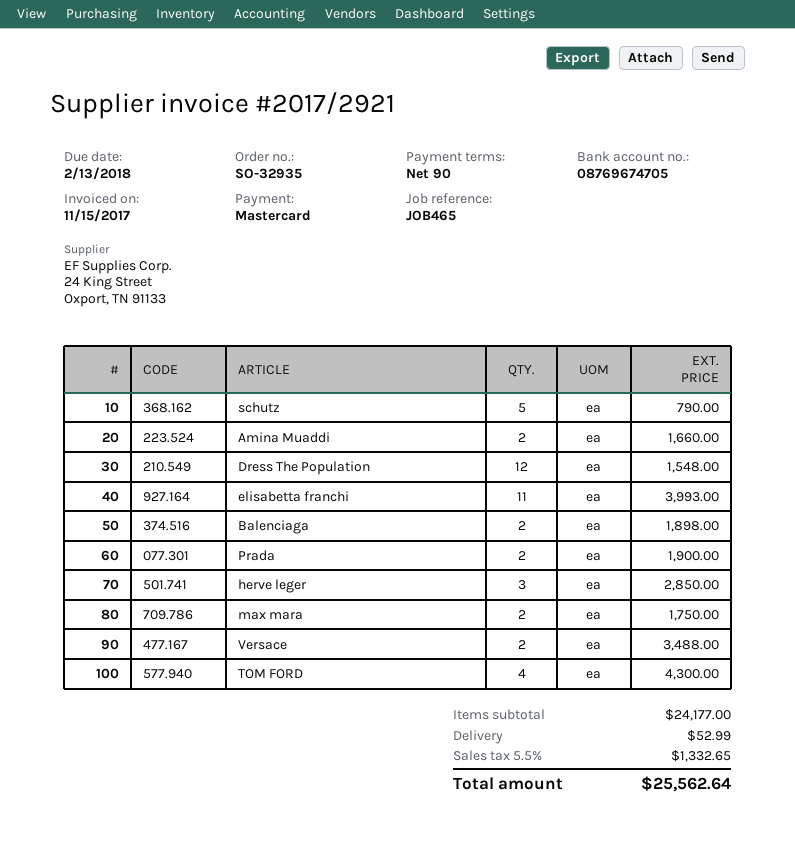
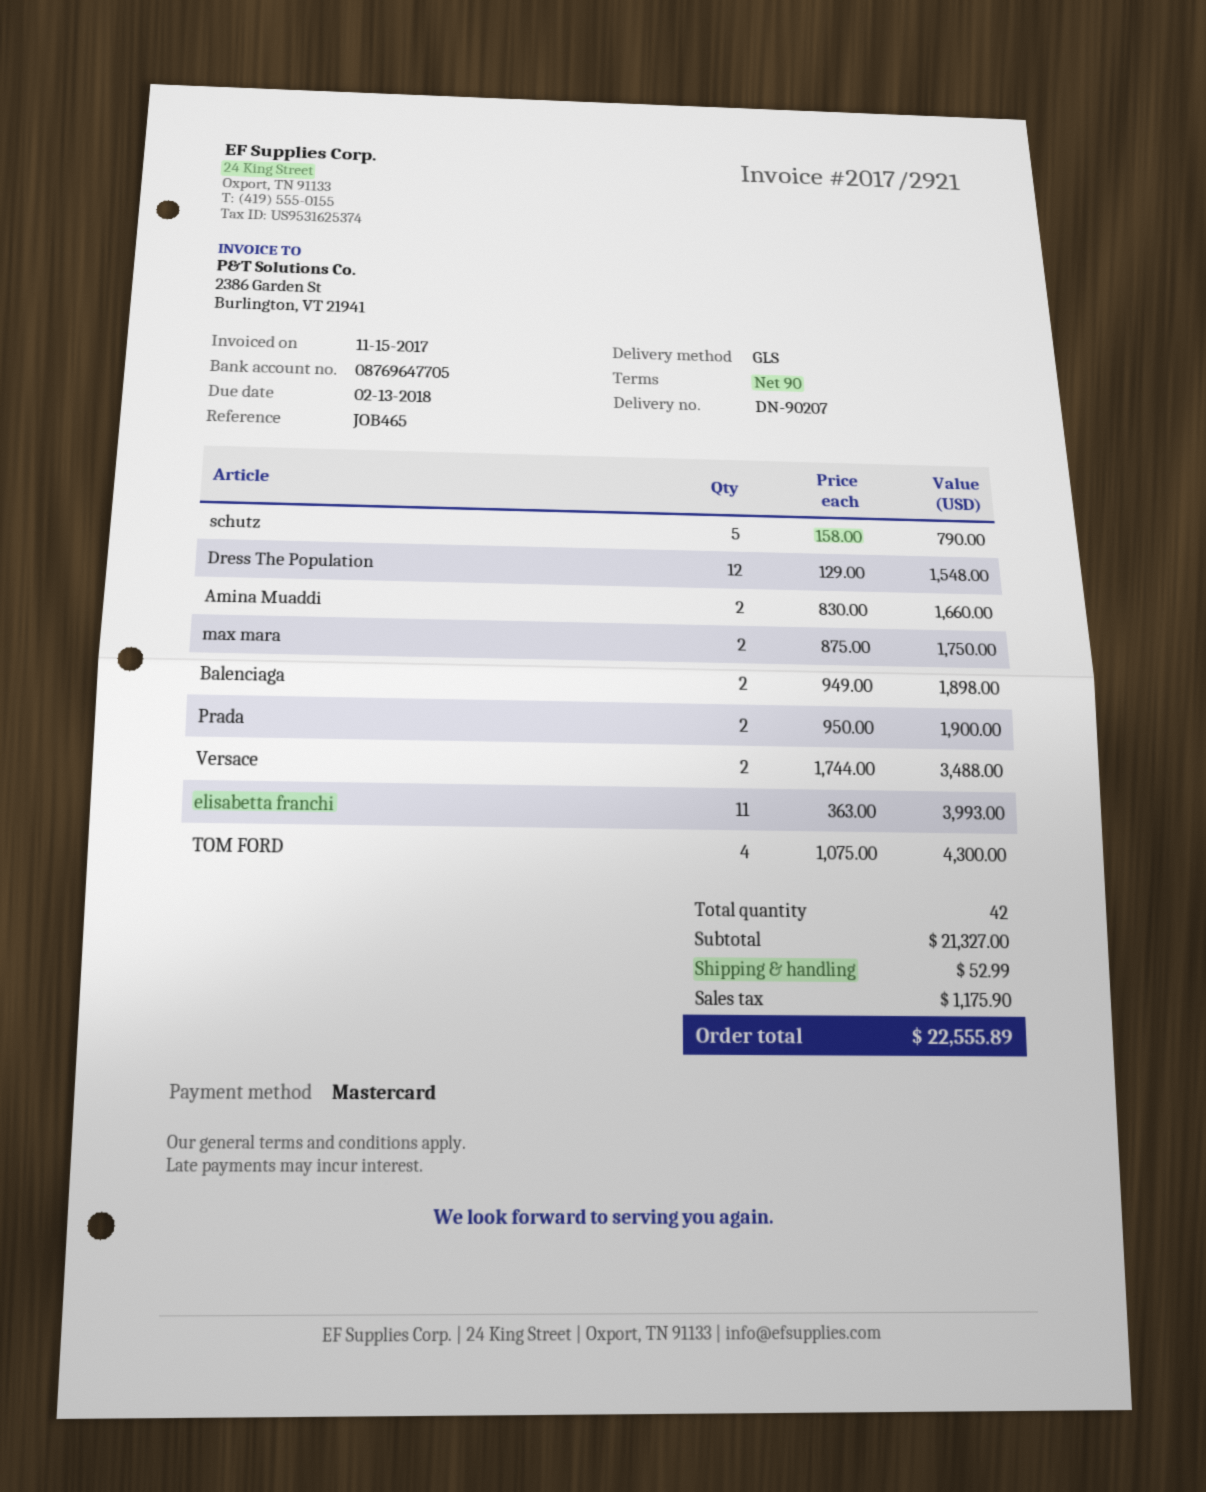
bank account: 08769674705 -> 08769647705
herve leger: 3 for 2850.00 -> none
subtotal: 24177.00 -> 21327.00
tax: 1332.65 -> 1175.90
total: 25562.64 -> 22555.89

